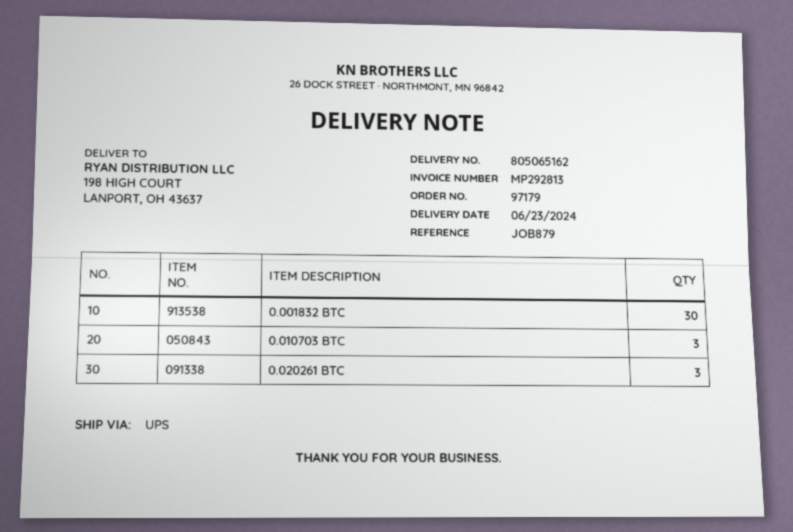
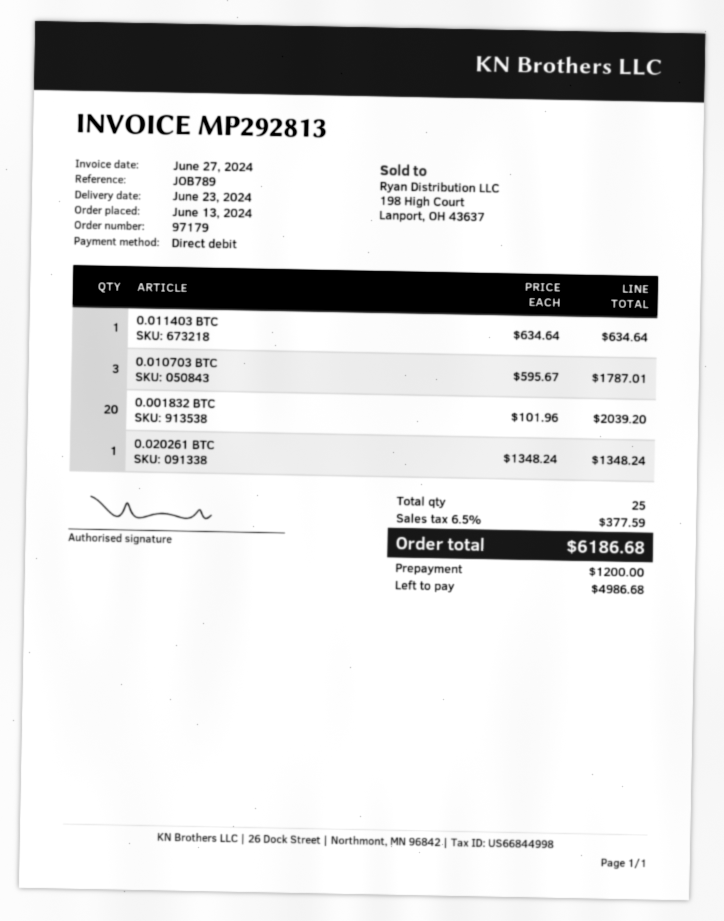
reference: JOB879 -> JOB789
0.001832 BTC: 30 -> 20
0.020261 BTC: 3 -> 1
0.011403 BTC: none -> 1

